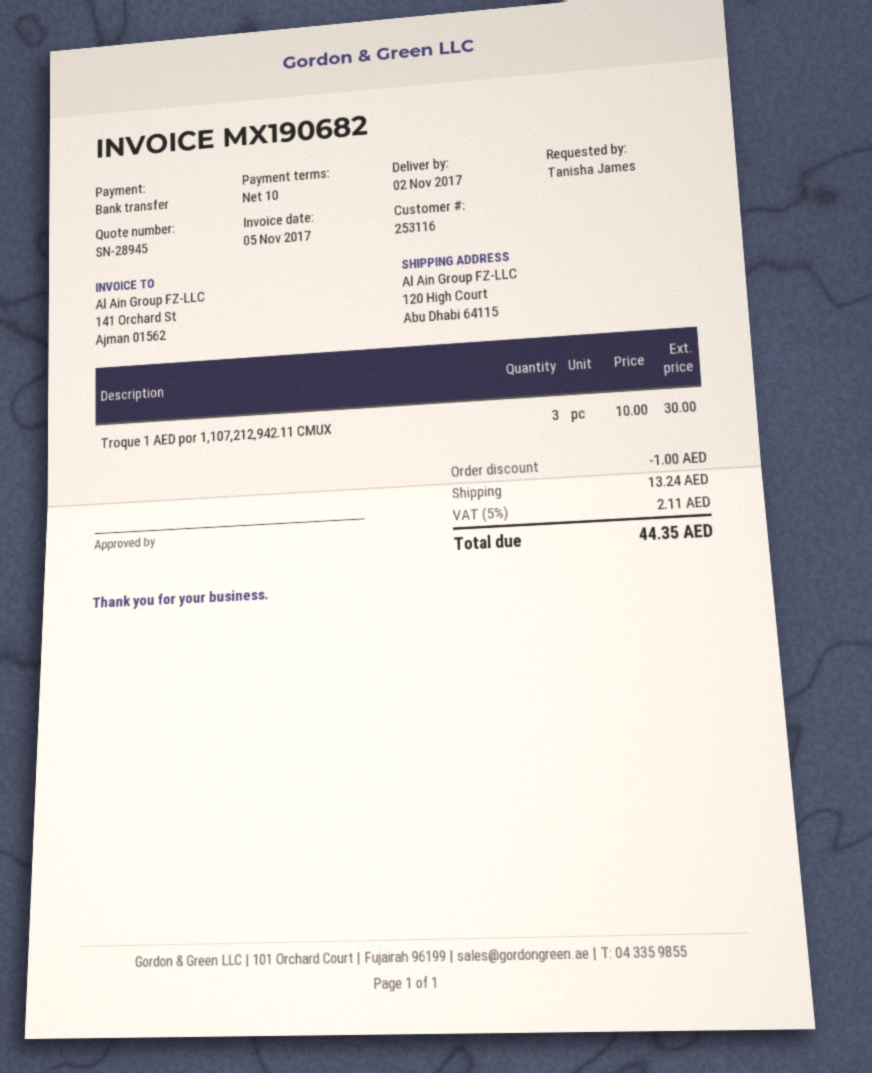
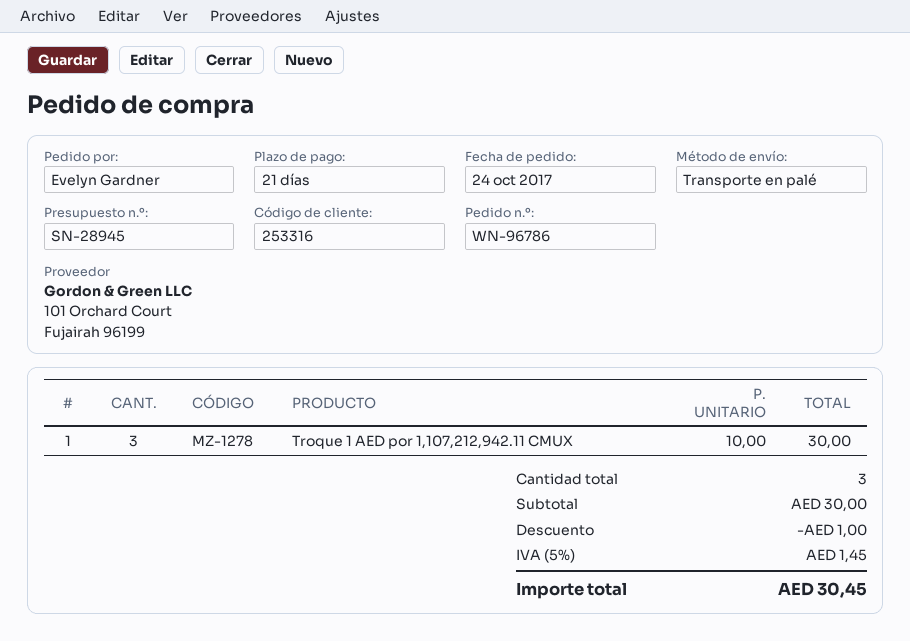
payment terms: 10 days -> 21 days
customer number: 253116 -> 253316
ordered by: Tanisha James -> Evelyn Gardner
shipping: 13.24 -> none
tax: 5% = 2.11 -> 5% = 1.45
total: 44.35 -> 30.45

